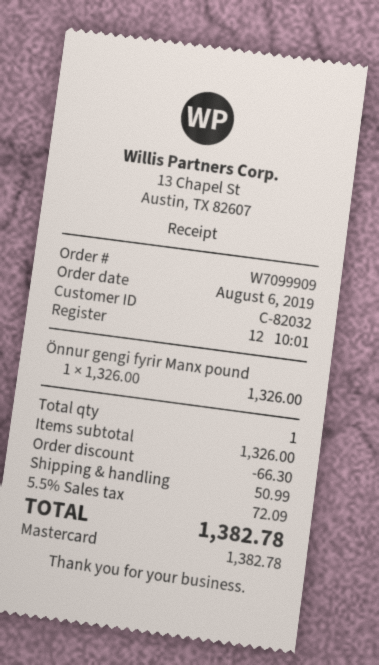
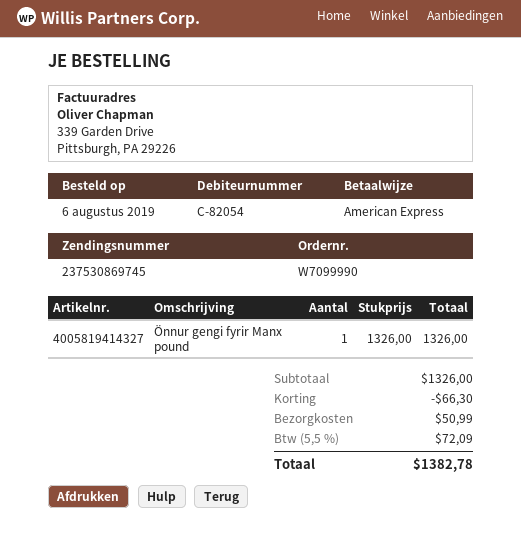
order number: W7099909 -> W7099990
customer number: C-82032 -> C-82054
payment method: Mastercard -> American Express

